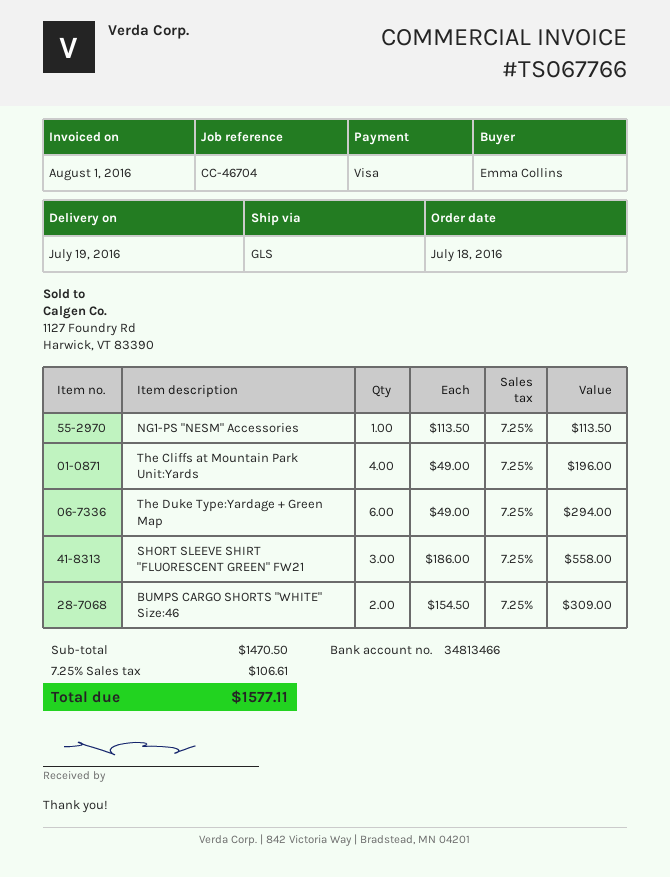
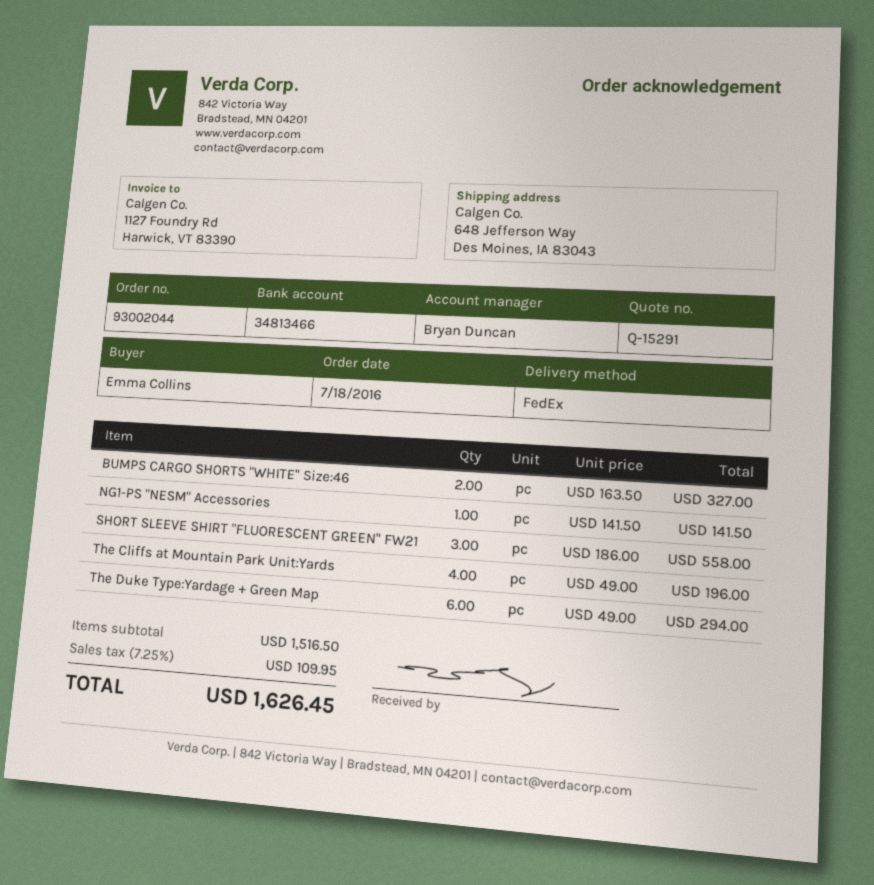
shipping method: GLS -> FedEx
NG1-PS "NESM" Accessories: 1 x 113.50 = 113.50 -> 1 x 141.50 = 141.50
BUMPS CARGO SHORTS "WHITE" Size:46: 2 x 154.50 = 309.00 -> 2 x 163.50 = 327.00
subtotal: 1470.50 -> 1516.50
tax: 7.25% = 106.61 -> 7.25% = 109.95
total: 1577.11 -> 1626.45

